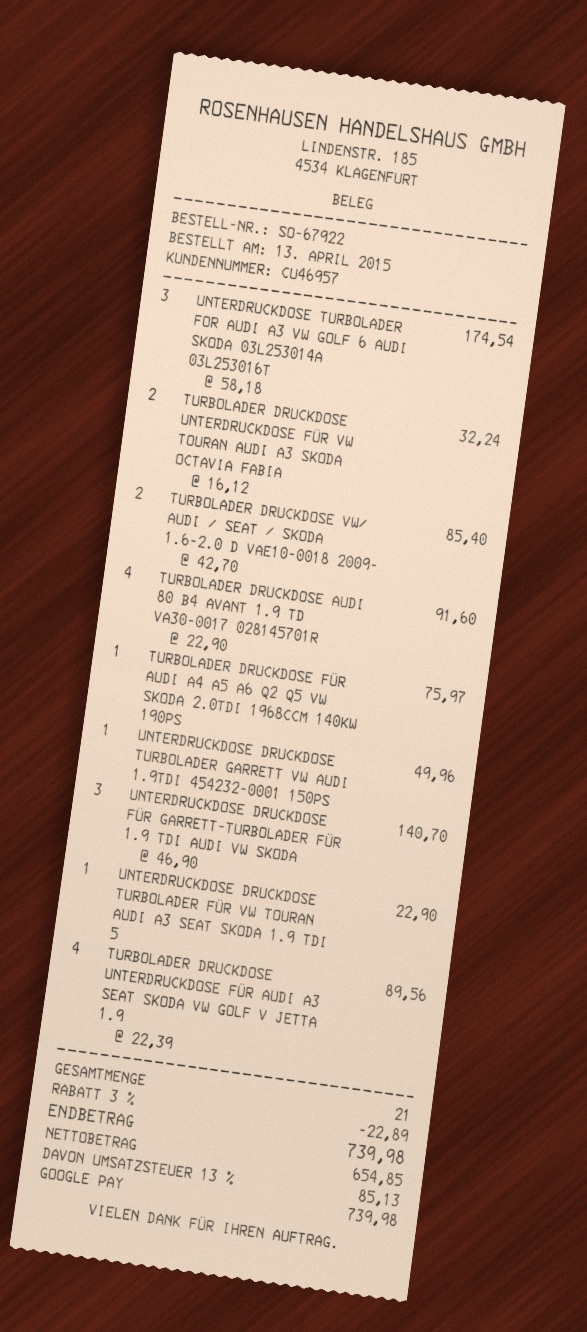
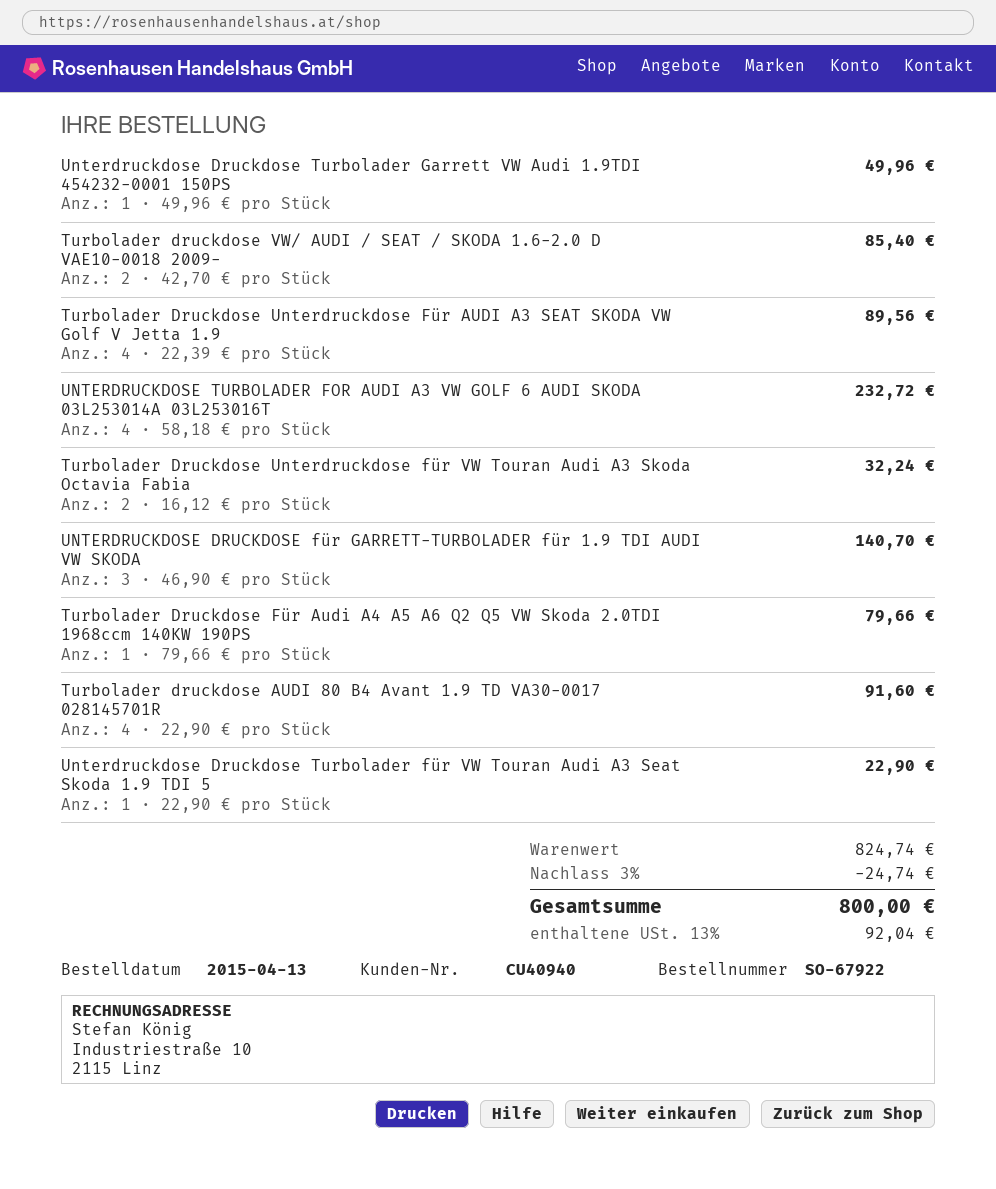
customer number: CU46957 -> CU40940
UNTERDRUCKDOSE TURBOLADER FOR AUDI A3 VW GOLF 6 AUDI SKODA 03L253014A 03L253016T: 3 x 58.18 = 174.54 -> 4 x 58.18 = 232.72
TURBOLADER DRUCKDOSE FÜR AUDI A4 A5 A6 Q2 Q5 VW SKODA 2.0TDI 1968CCM 140KW 190PS: 1 x 75.97 = 75.97 -> 1 x 79.66 = 79.66
discount: 3% = 22.89 -> 3% = 24.74
tax: 13% = 85.13 -> 13% = 92.04
total: 739.98 -> 800.00

